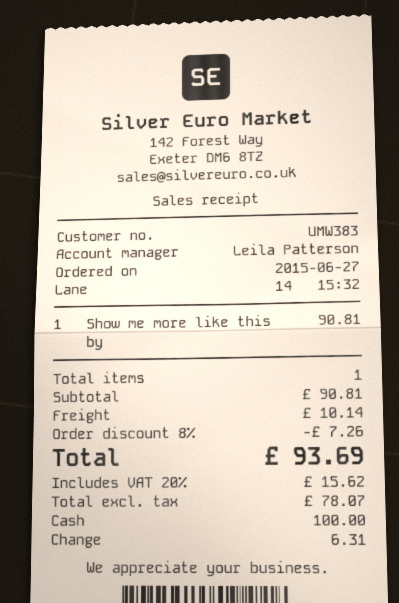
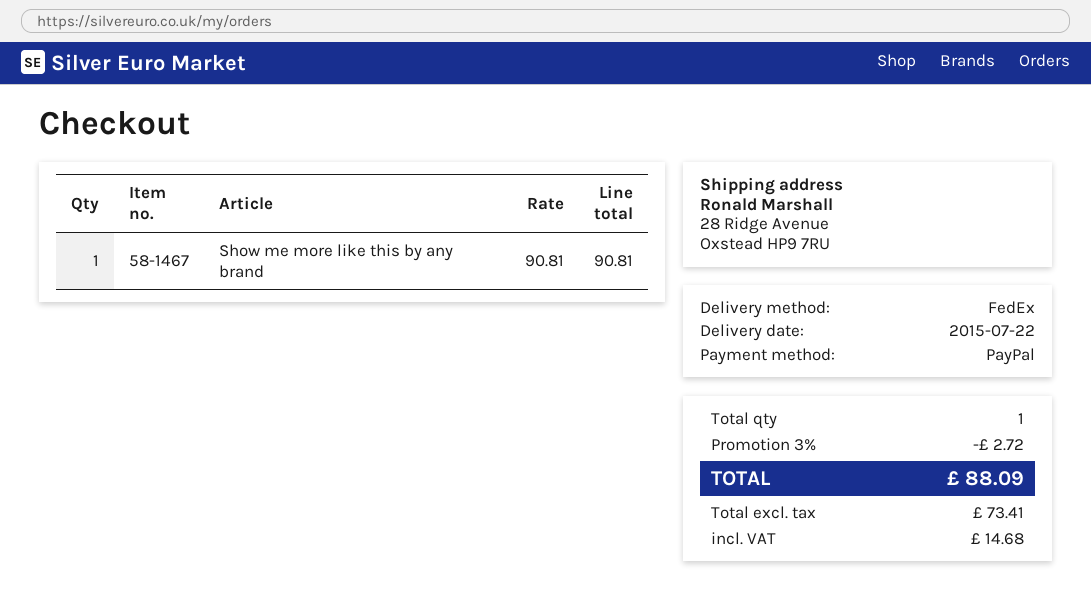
payment method: cash -> PayPal
discount: 8% = 7.26 -> 3% = 2.72
shipping: 10.14 -> none
net: 78.07 -> 73.41
tax: 15.62 -> 14.68
total: 93.69 -> 88.09

